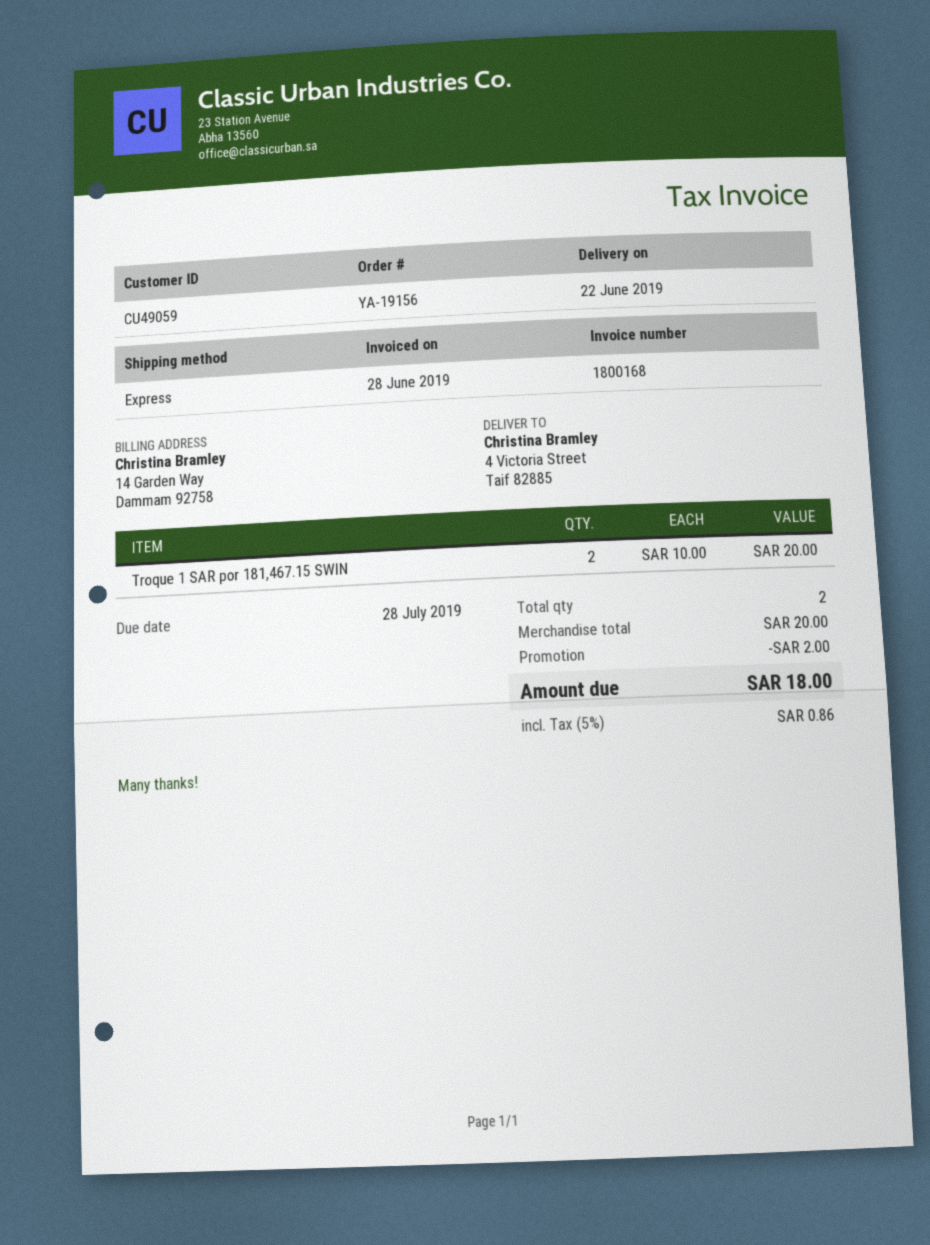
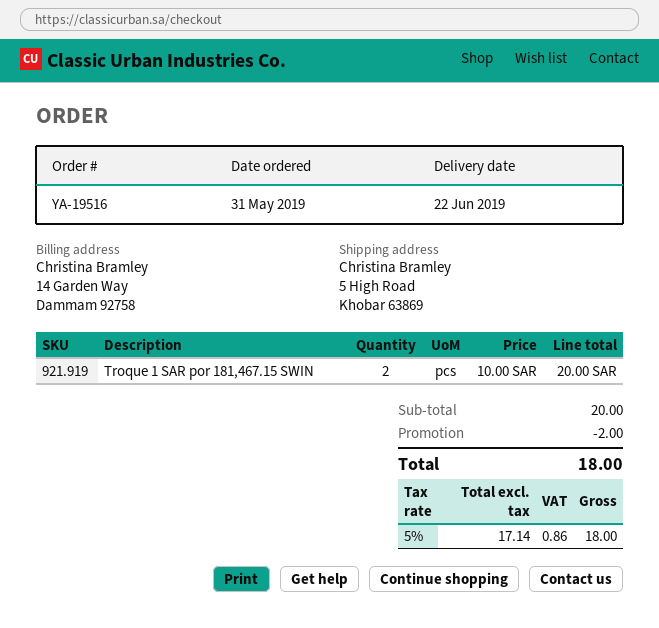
order number: YA-19156 -> YA-19516
ship to: 4 Victoria Street, Taif 82885 -> 5 High Road, Khobar 63869

